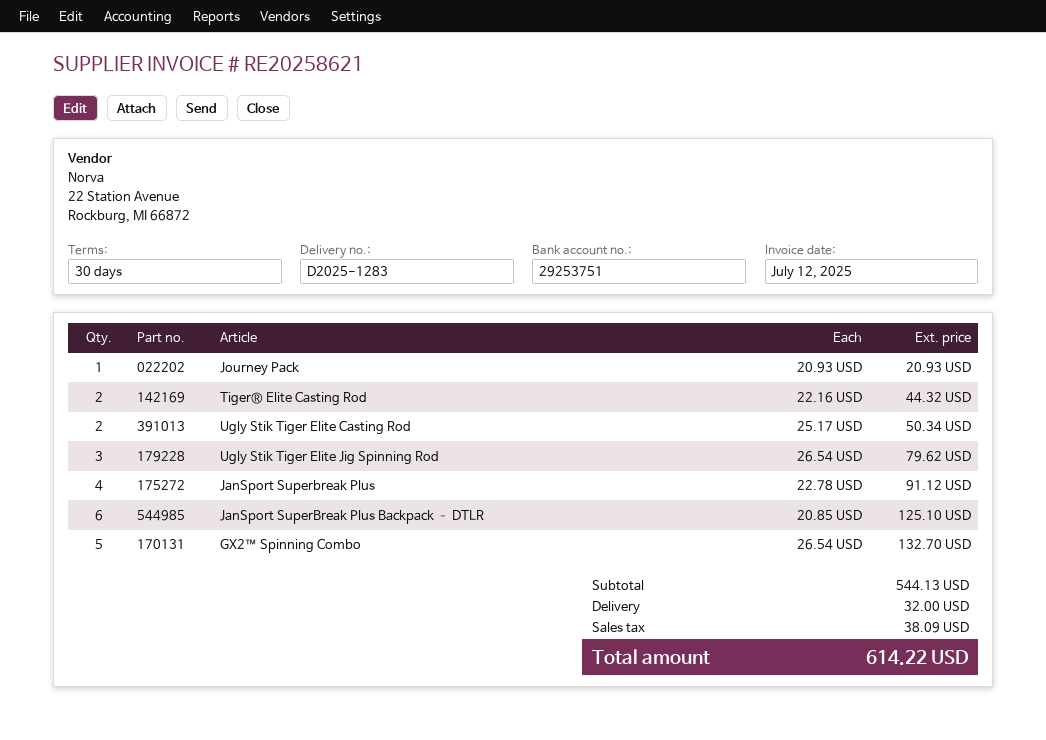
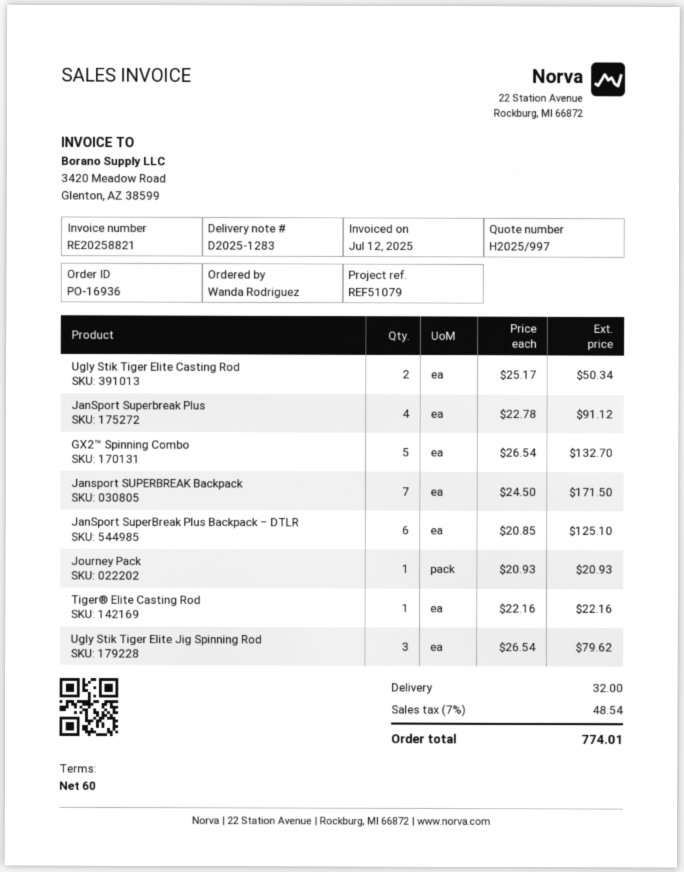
invoice number: RE20258621 -> RE20258821
payment terms: 30 days -> 60 days
Tiger® Elite Casting Rod: 2 x 22.16 = 44.32 -> 1 x 22.16 = 22.16
Jansport SUPERBREAK Backpack: none -> 7 x 24.50 = 171.50
tax: 38.09 -> 48.54
total: 614.22 -> 774.01

